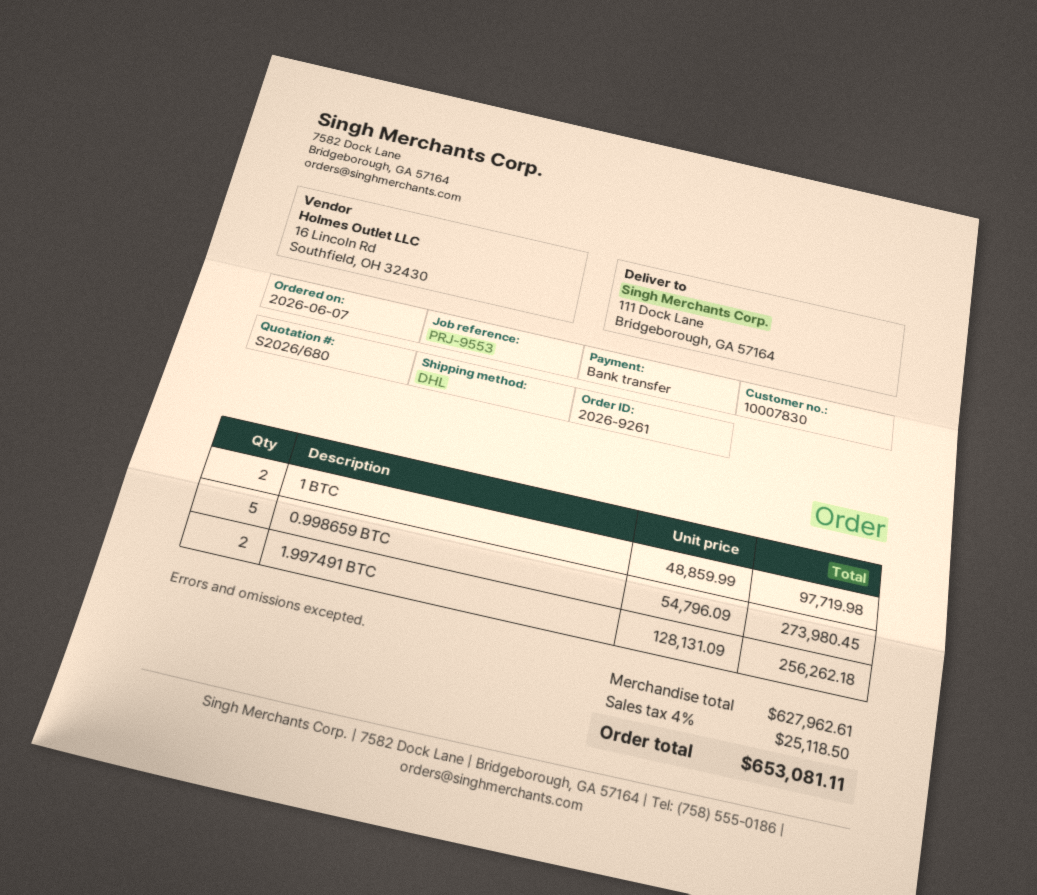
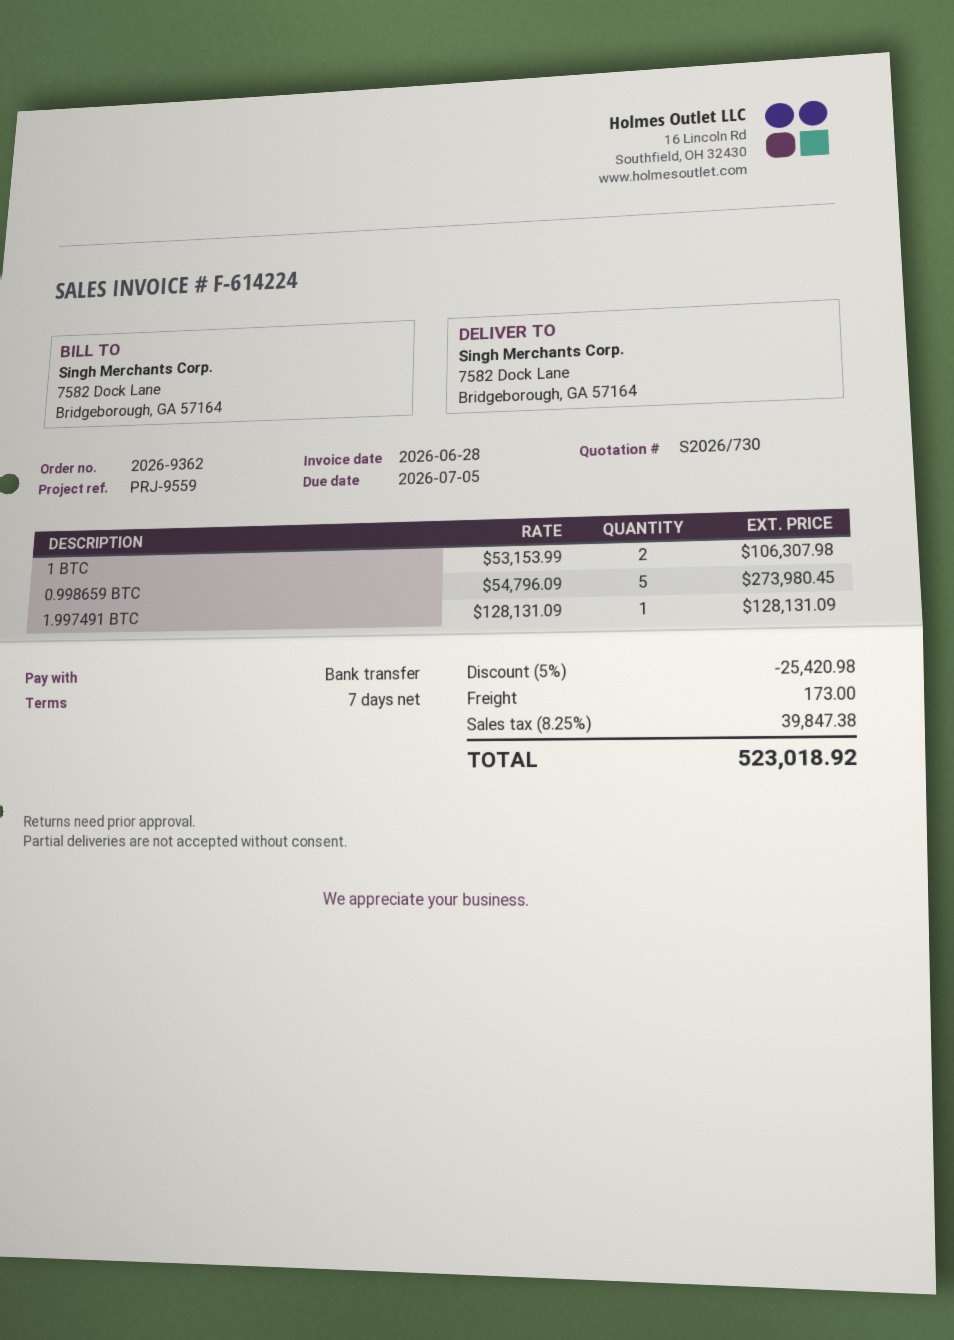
quote number: S2026/680 -> S2026/730
order number: 2026-9261 -> 2026-9362
reference: PRJ-9553 -> PRJ-9559
ship to: 111 Dock Lane, Bridgeborough, GA 57164 -> 7582 Dock Lane, Bridgeborough, GA 57164
1 BTC: 2 x 48859.99 = 97719.98 -> 2 x 53153.99 = 106307.98
1.997491 BTC: 2 x 128131.09 = 256262.18 -> 1 x 128131.09 = 128131.09
discount: none -> 5% = 25420.98
shipping: none -> 173.00
tax: 4% = 25118.50 -> 8.25% = 39847.38
total: 653081.11 -> 523018.92

